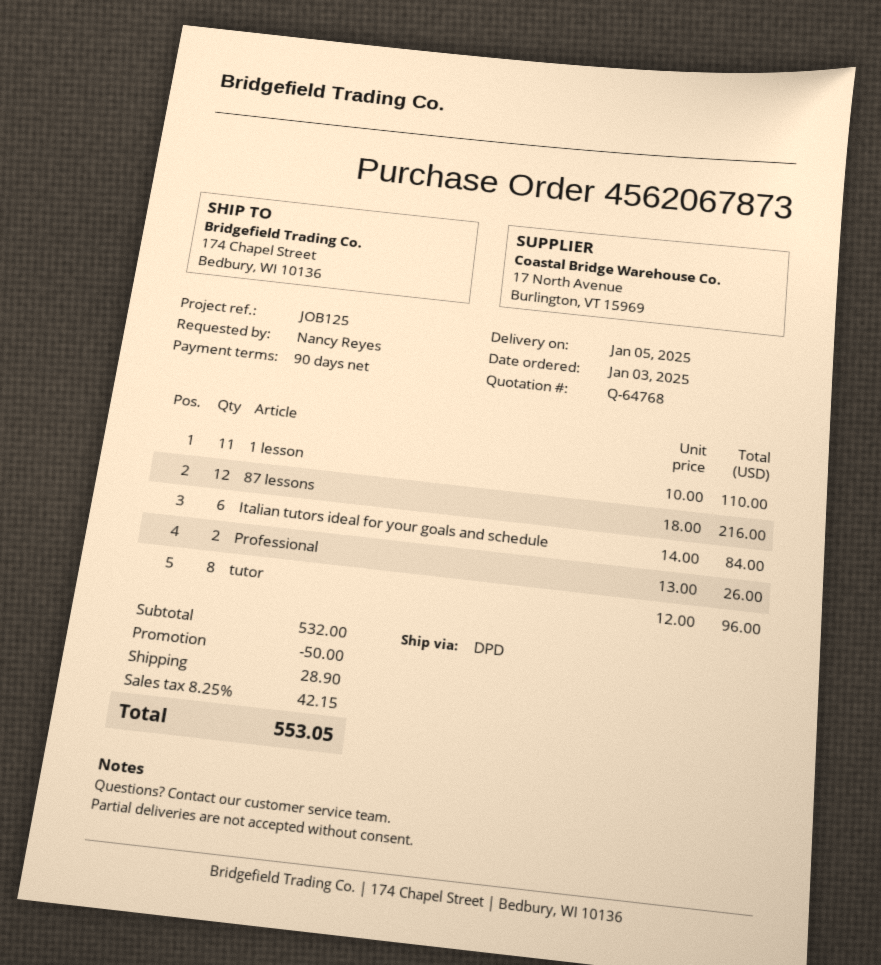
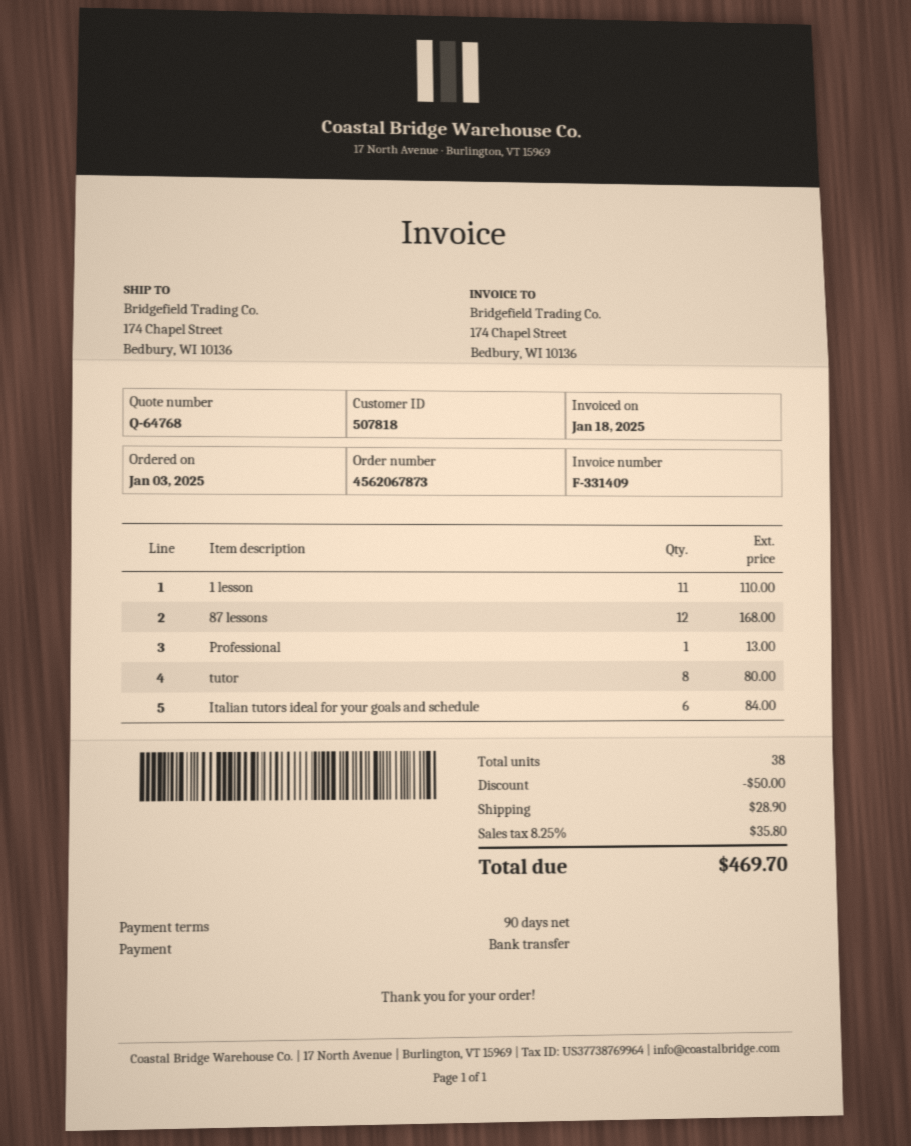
87 lessons: 12 for 216.00 -> 12 for 168.00
Professional: 2 for 26.00 -> 1 for 13.00
tutor: 8 for 96.00 -> 8 for 80.00
tax: 8.25% = 42.15 -> 8.25% = 35.80
total: 553.05 -> 469.70

